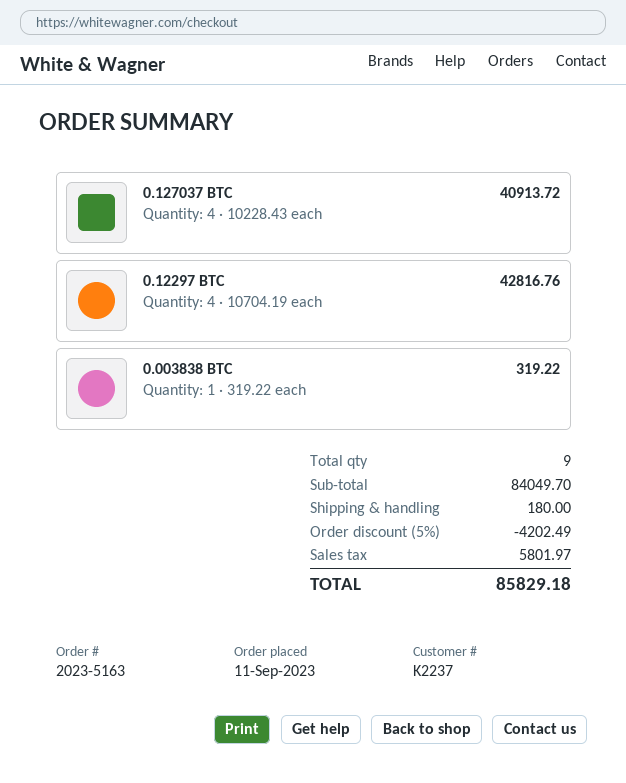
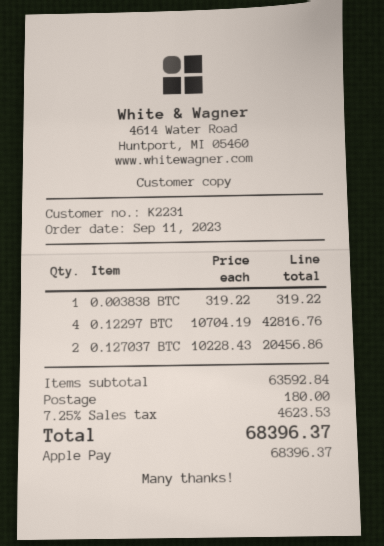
customer number: K2237 -> K2231
0.127037 BTC: 4 x 10228.43 = 40913.72 -> 2 x 10228.43 = 20456.86
subtotal: 84049.70 -> 63592.84
discount: 5% = 4202.49 -> none
tax: 5801.97 -> 4623.53
total: 85829.18 -> 68396.37

